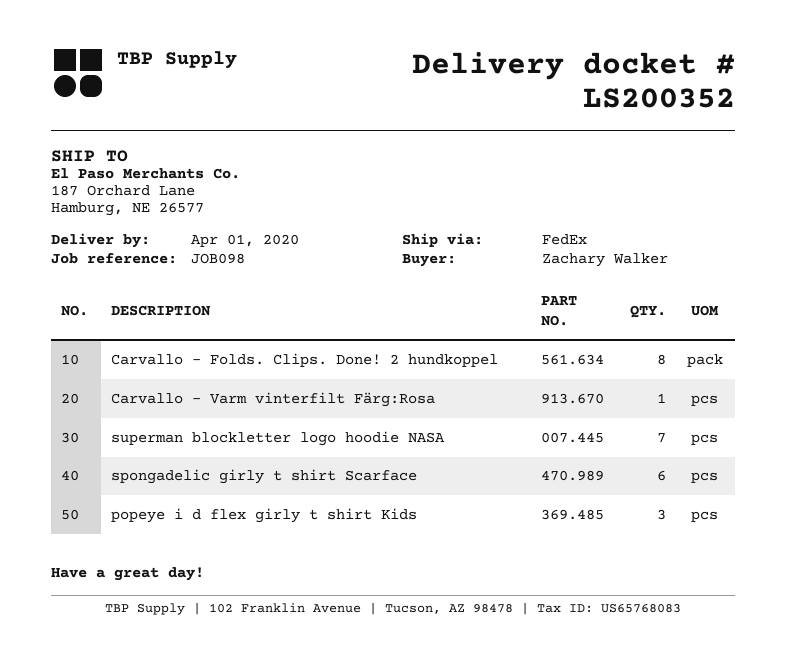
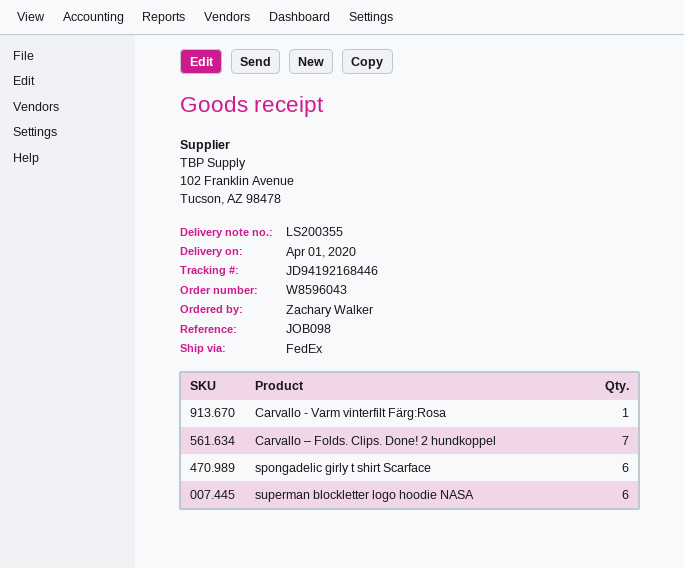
delivery note number: LS200352 -> LS200355
Carvallo – Folds. Clips. Done! 2 hundkoppel: 8 -> 7
superman blockletter logo hoodie NASA: 7 -> 6
popeye i d flex girly t shirt Kids: 3 -> none

